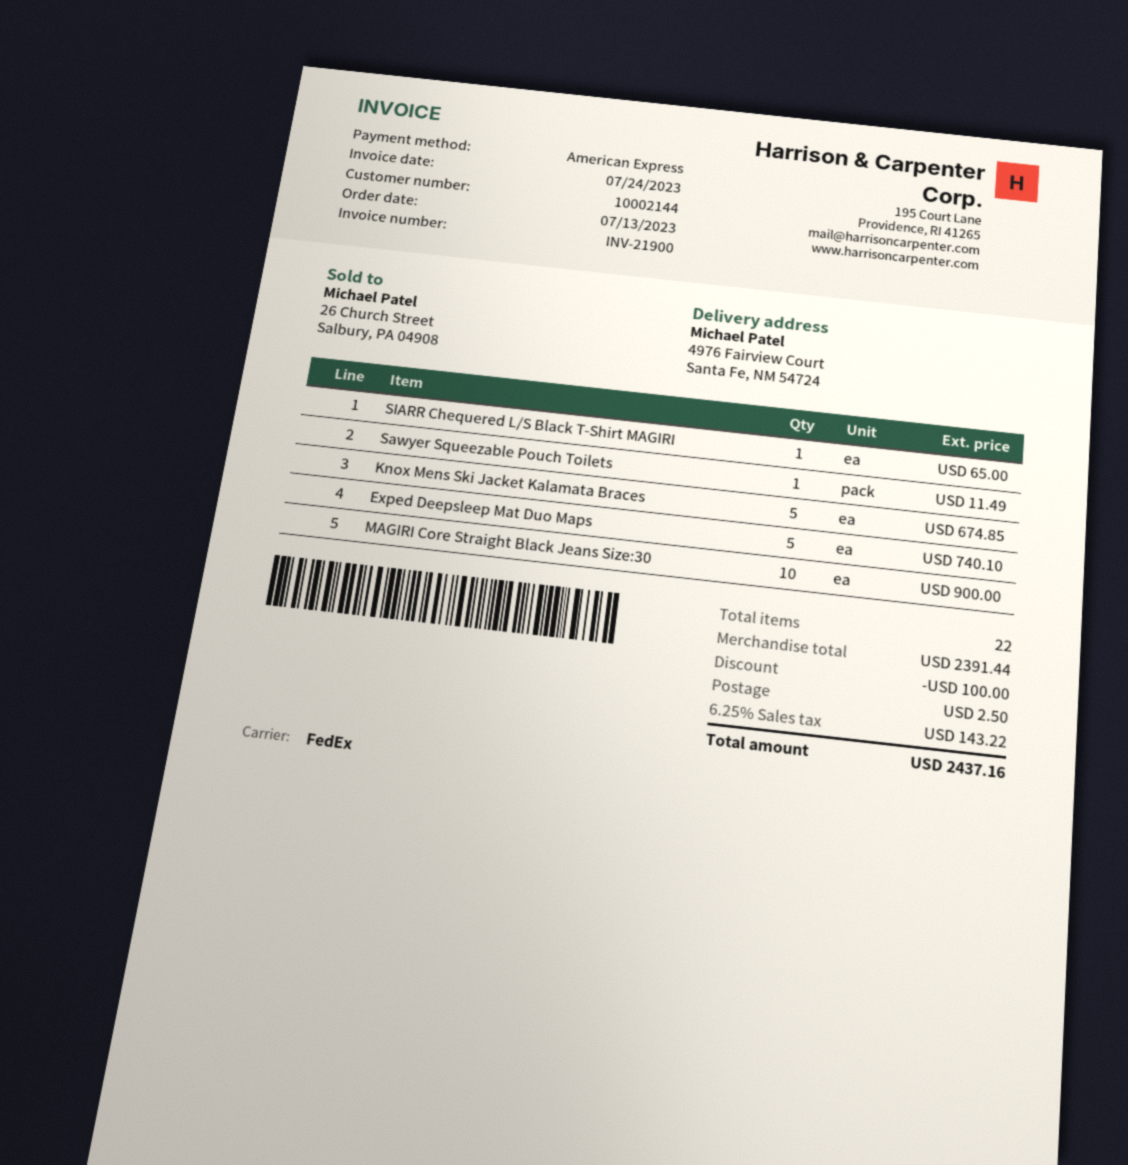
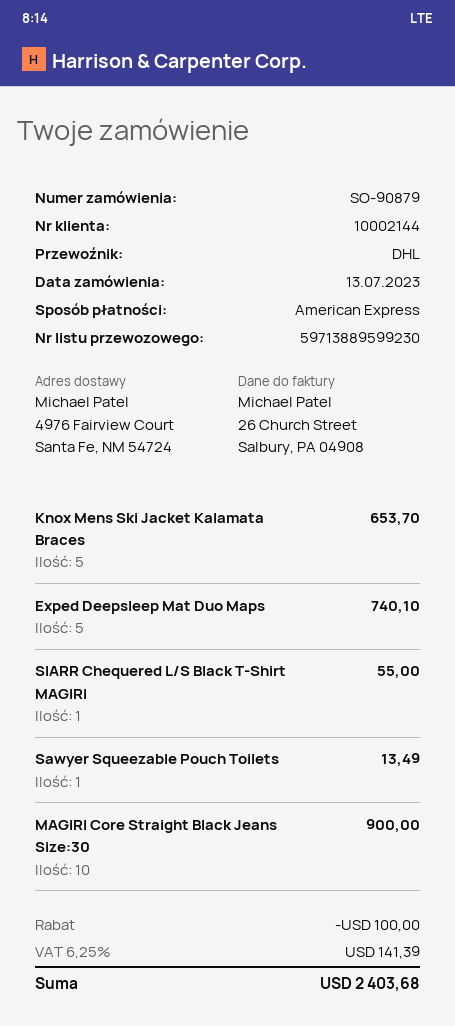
shipping method: FedEx -> DHL
SIARR Chequered L/S Black T-Shirt MAGIRI: 1 for 65.00 -> 1 for 55.00
Sawyer Squeezable Pouch Toilets: 1 for 11.49 -> 1 for 13.49
Knox Mens Ski Jacket Kalamata Braces: 5 for 674.85 -> 5 for 653.70
shipping: 2.50 -> none
tax: 6.25% = 143.22 -> 6.25% = 141.39
total: 2437.16 -> 2403.68

